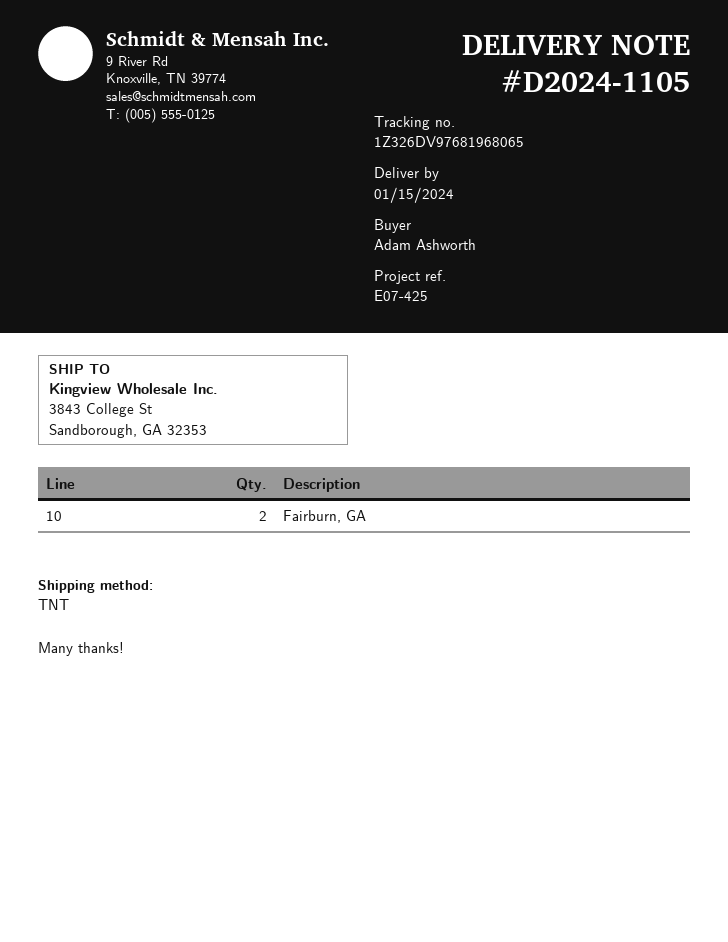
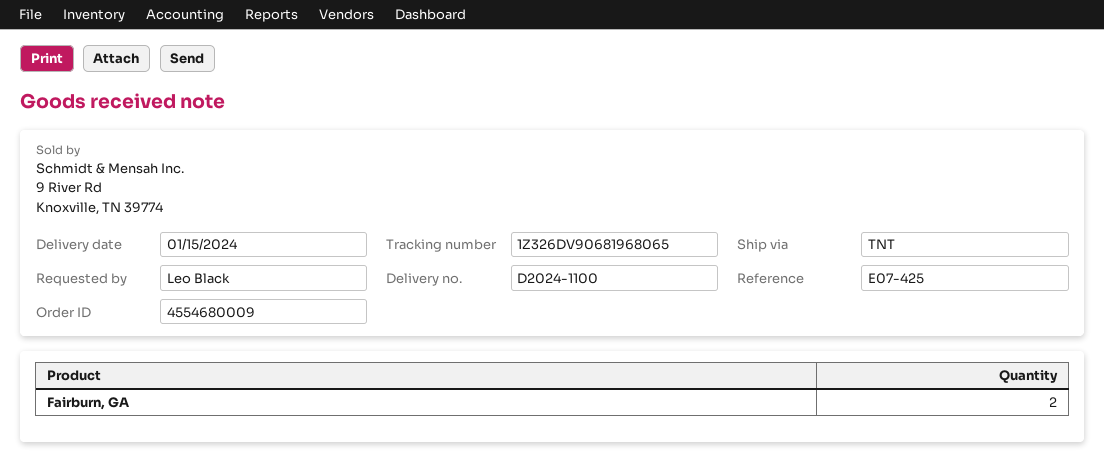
delivery note number: D2024-1105 -> D2024-1100
ordered by: Adam Ashworth -> Leo Black
tracking number: 1Z326DV97681968065 -> 1Z326DV90681968065

